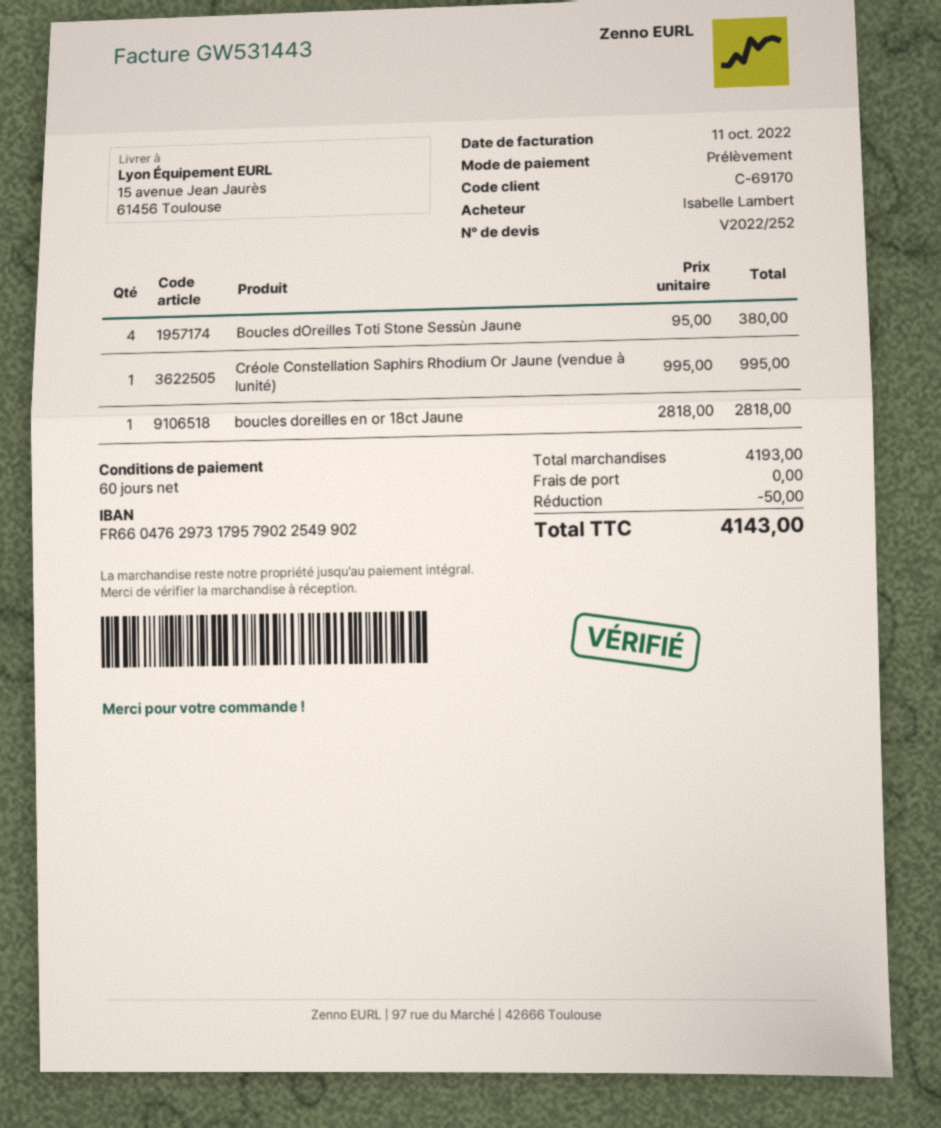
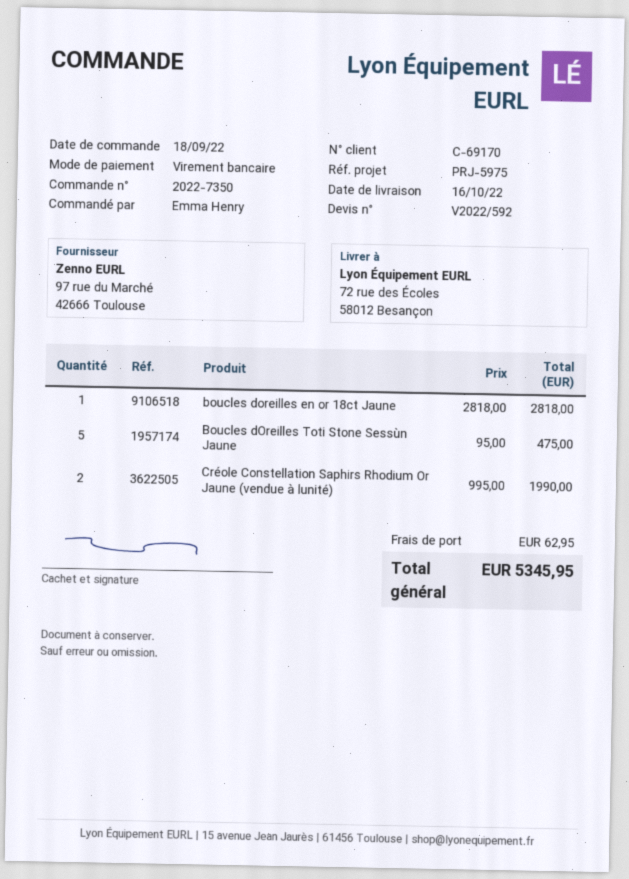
quote number: V2022/252 -> V2022/592
ordered by: Isabelle Lambert -> Emma Henry
payment method: direct debit -> bank transfer
ship to: 15 avenue Jean Jaurès, 61456 Toulouse -> 72 rue des Écoles, 58012 Besançon
Boucles dOreilles Toti Stone Sessùn Jaune: 4 x 95.00 = 380.00 -> 5 x 95.00 = 475.00
Créole Constellation Saphirs Rhodium Or Jaune (vendue à lunité): 1 x 995.00 = 995.00 -> 2 x 995.00 = 1990.00
discount: 50.00 -> none
shipping: 0.00 -> 62.95
total: 4143.00 -> 5345.95

